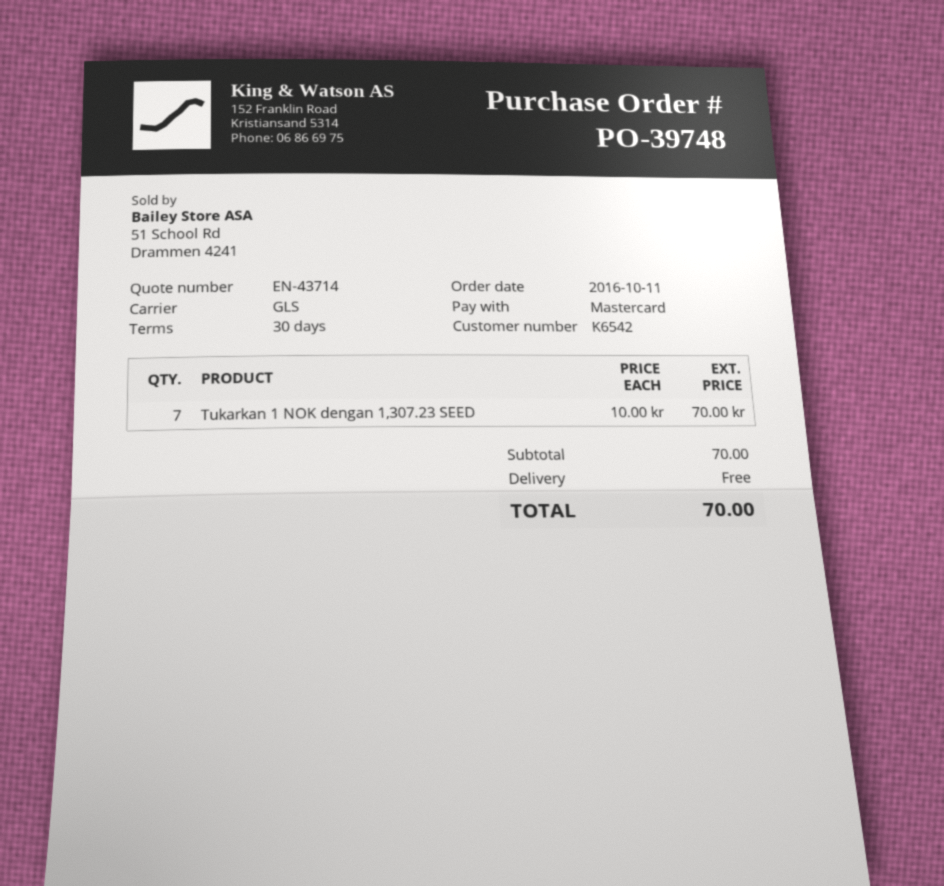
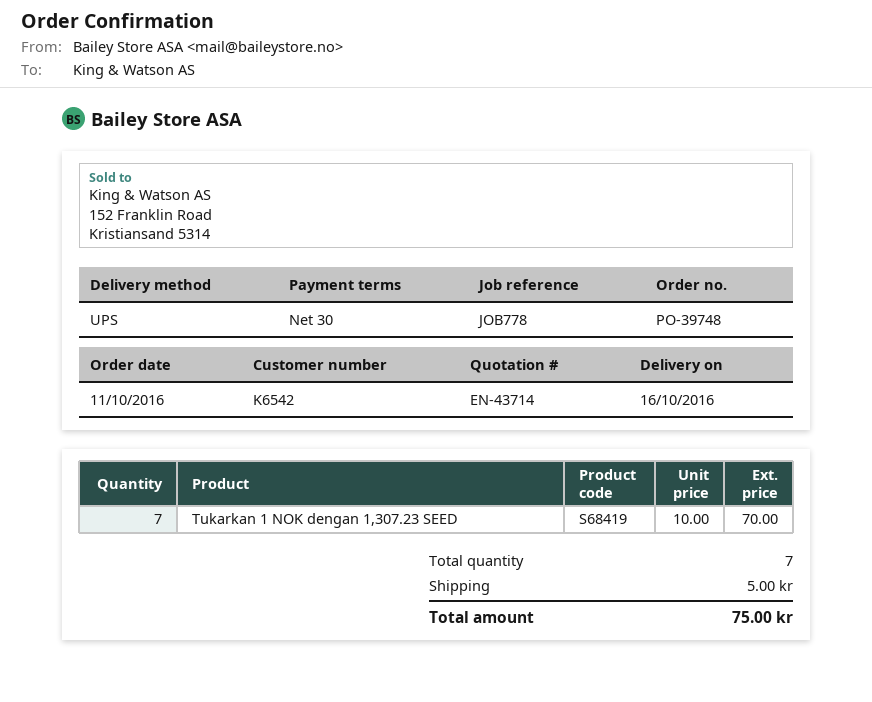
shipping method: GLS -> UPS
shipping: 0.00 -> 5.00
total: 70.00 -> 75.00

